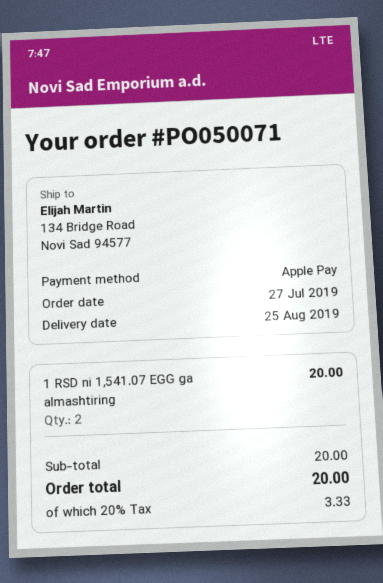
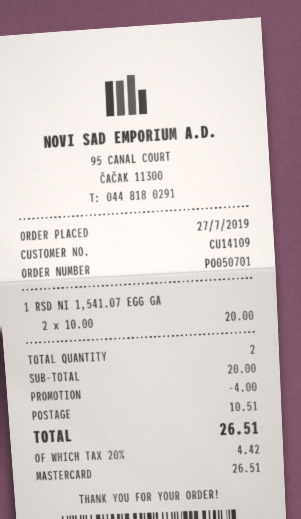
order number: PO050071 -> PO050701
payment method: Apple Pay -> Mastercard
discount: none -> 4.00
shipping: none -> 10.51
tax: 20% = 3.33 -> 20% = 4.42
total: 20.00 -> 26.51

